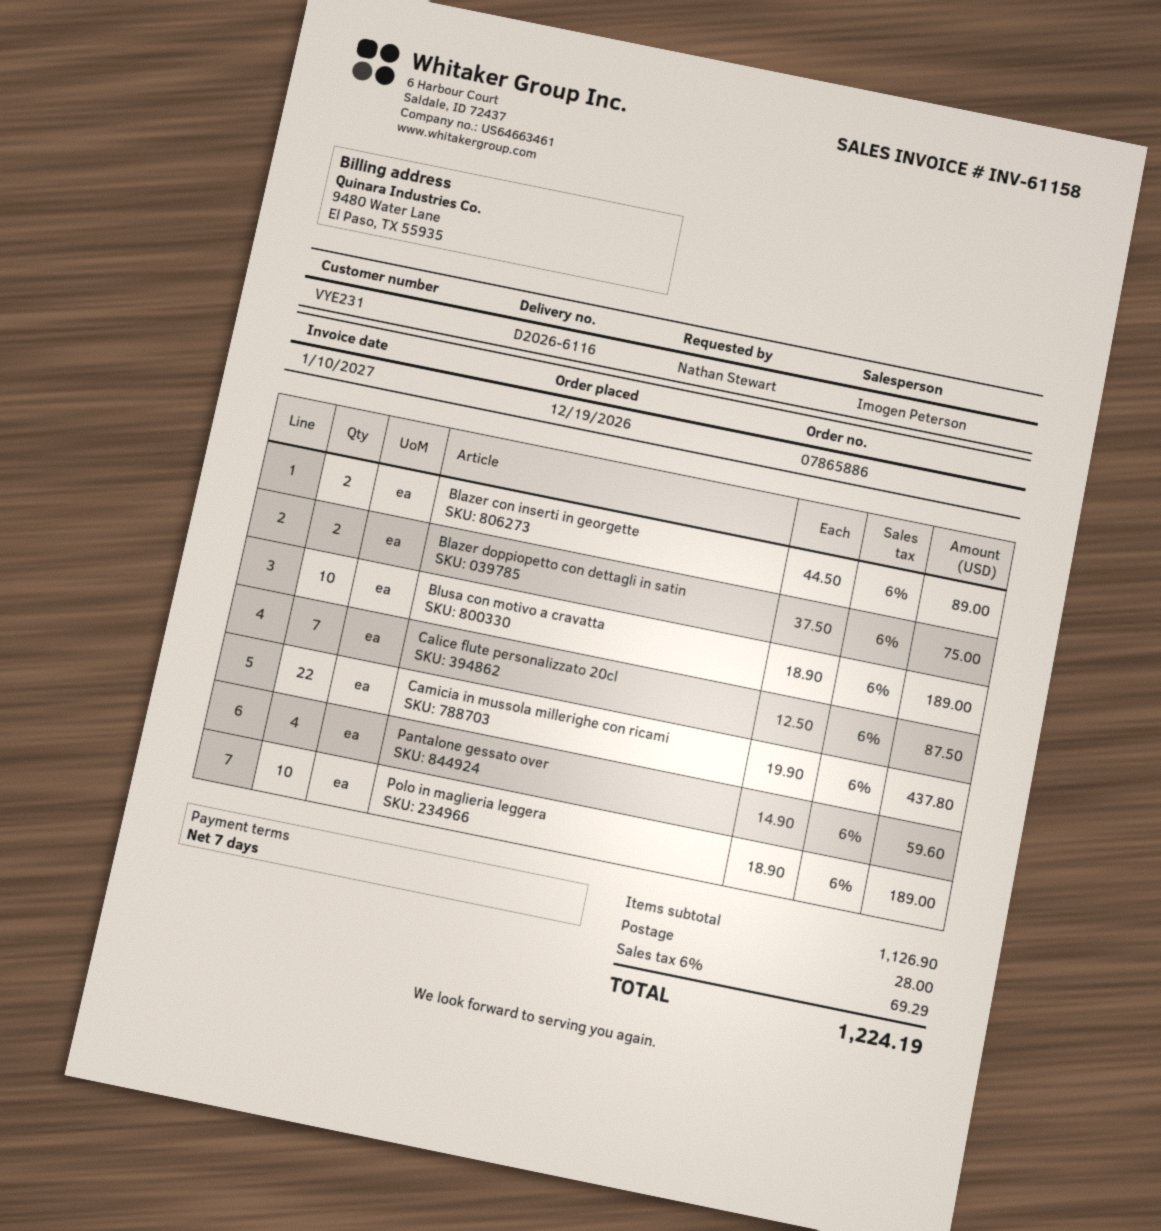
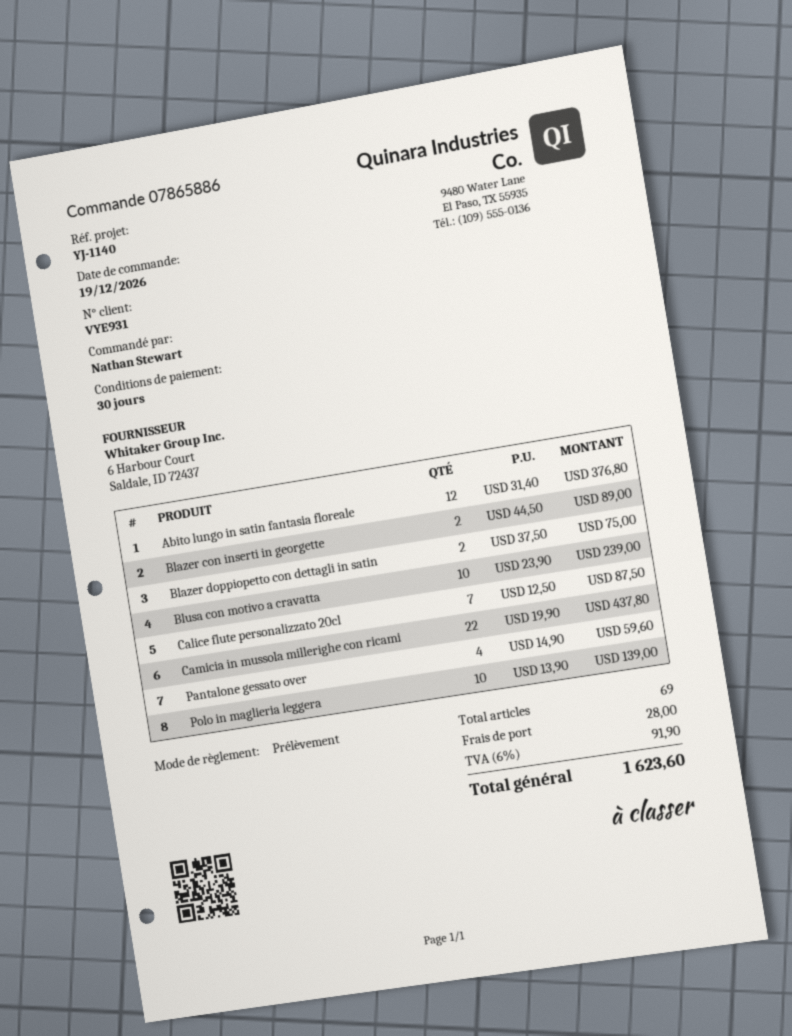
payment terms: 7 days -> 30 days
customer number: VYE231 -> VYE931
Blusa con motivo a cravatta: 10 x 18.90 = 189.00 -> 10 x 23.90 = 239.00
Polo in maglieria leggera: 10 x 18.90 = 189.00 -> 10 x 13.90 = 139.00
Abito lungo in satin fantasia floreale: none -> 12 x 31.40 = 376.80
tax: 6% = 69.29 -> 6% = 91.90
total: 1224.19 -> 1623.60

